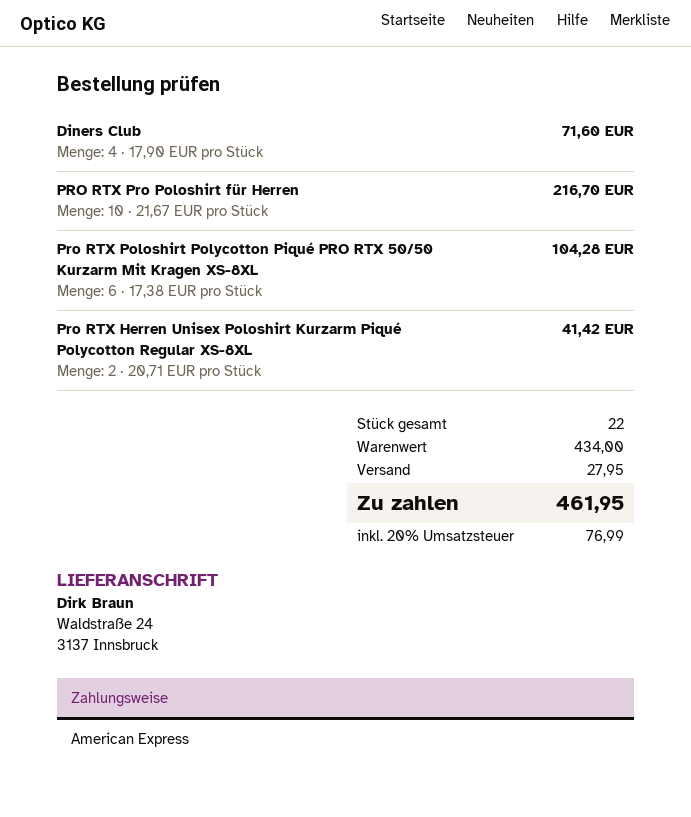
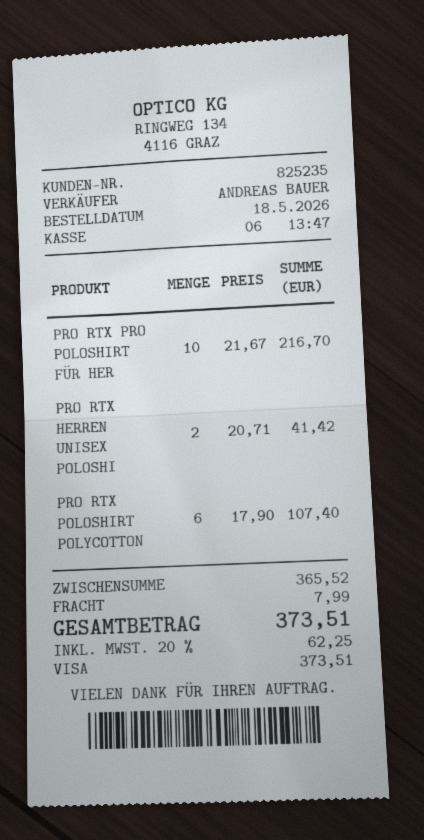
payment method: American Express -> Visa
Diners Club: 4 x 17.90 = 71.60 -> none
Pro RTX Poloshirt Polycotton Piqué PRO RTX 50/50 Kurzarm Mit Kragen XS-8XL: 6 x 17.38 = 104.28 -> 6 x 17.90 = 107.40
subtotal: 434.00 -> 365.52
shipping: 27.95 -> 7.99
tax: 20% = 76.99 -> 20% = 62.25
total: 461.95 -> 373.51

